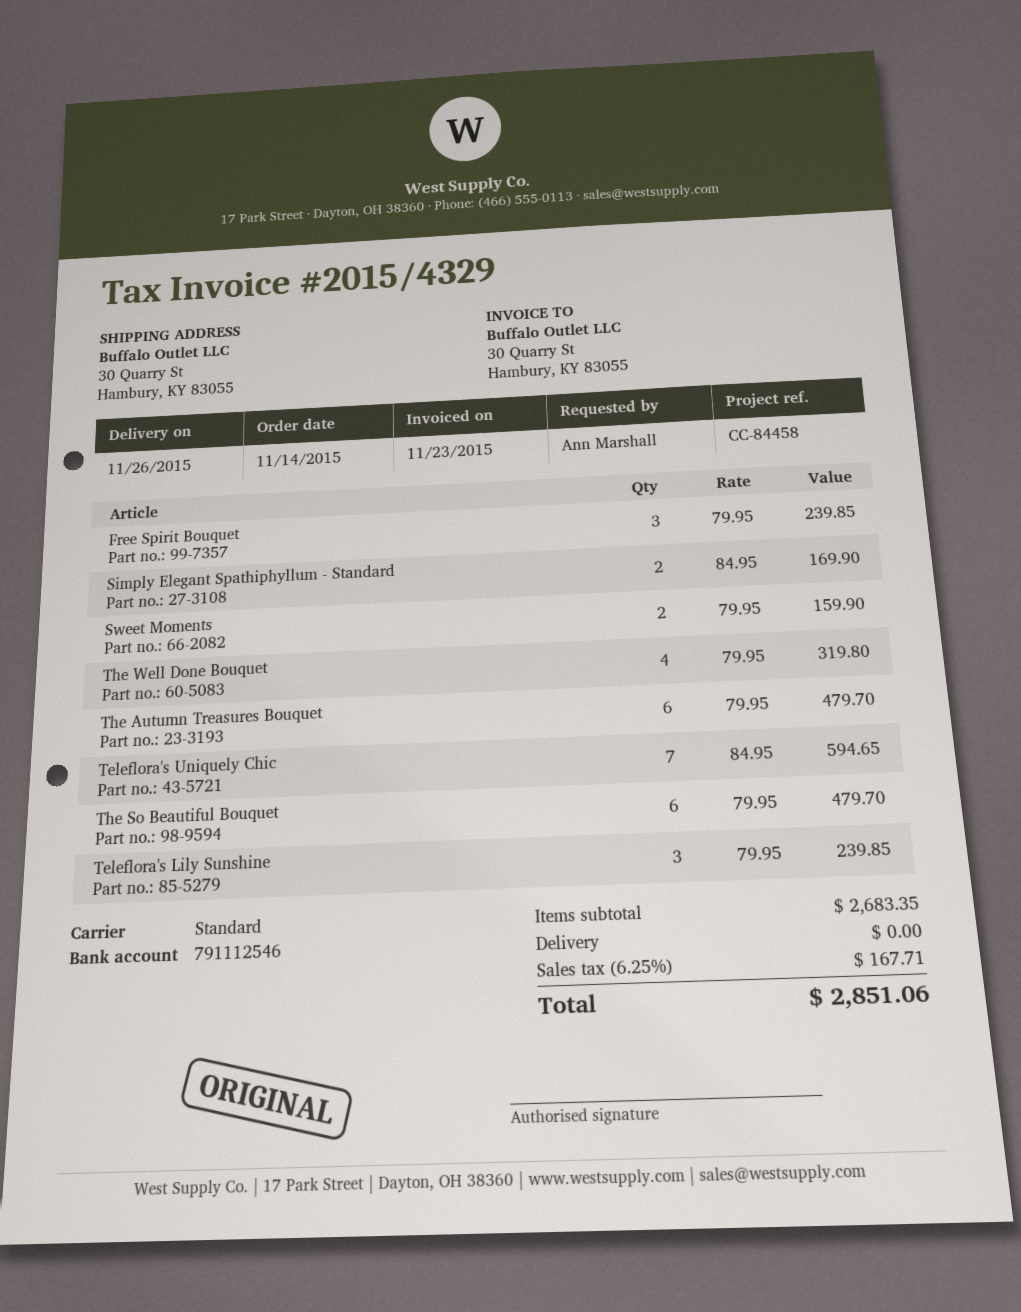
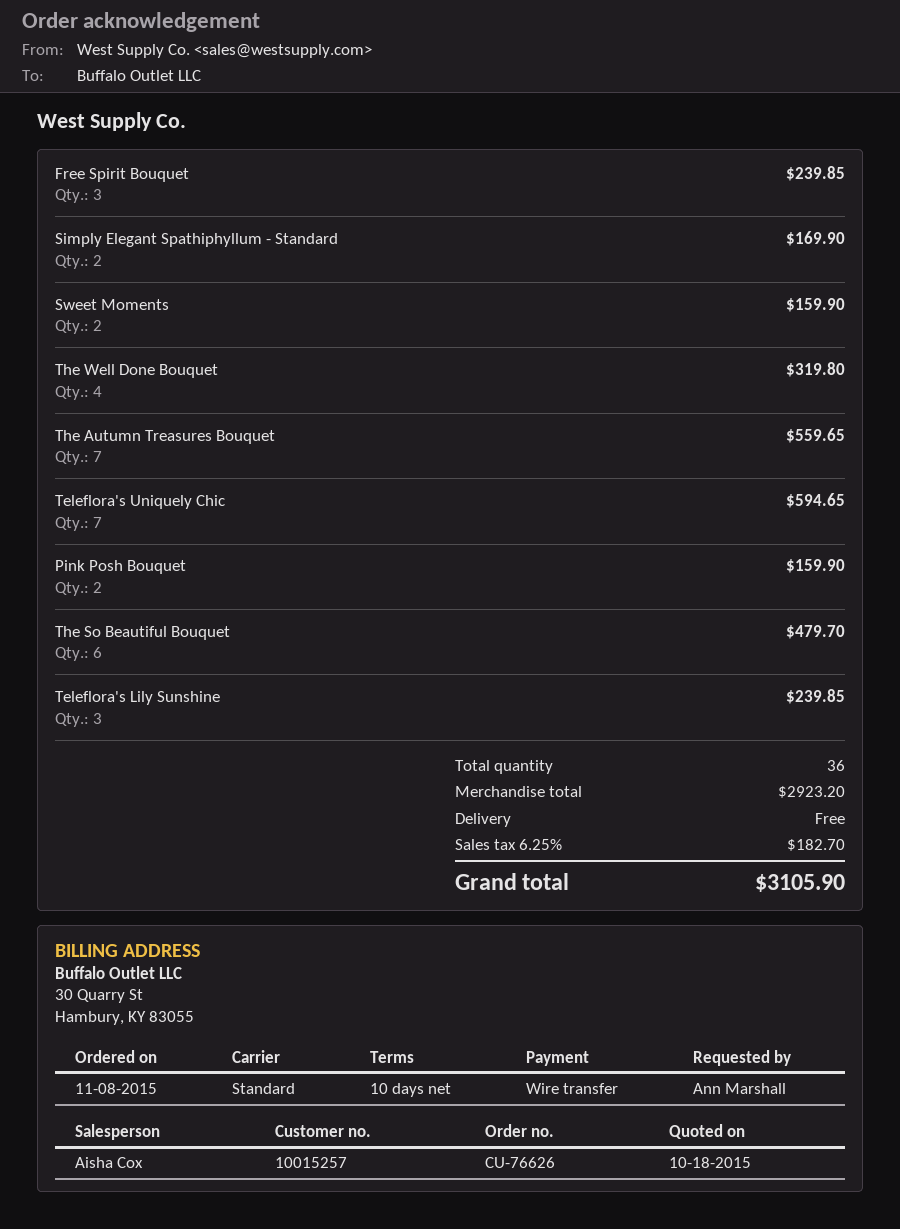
order date: 2015-11-14 -> 2015-11-08
The Autumn Treasures Bouquet: 6 for 479.70 -> 7 for 559.65
Pink Posh Bouquet: none -> 2 for 159.90
subtotal: 2683.35 -> 2923.20
tax: 6.25% = 167.71 -> 6.25% = 182.70
total: 2851.06 -> 3105.90

